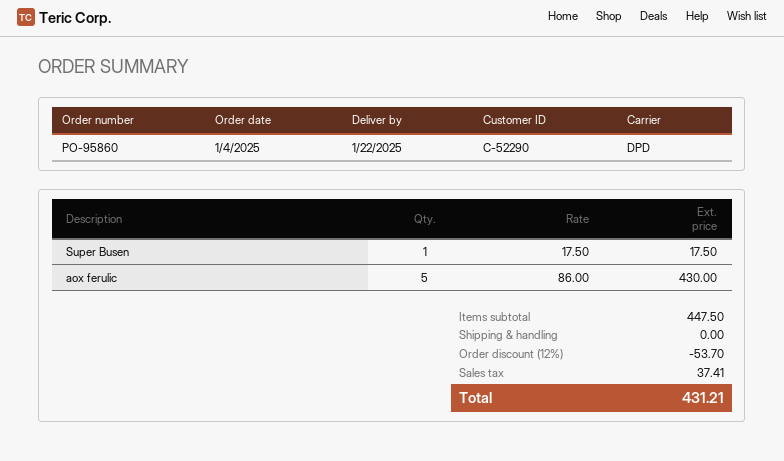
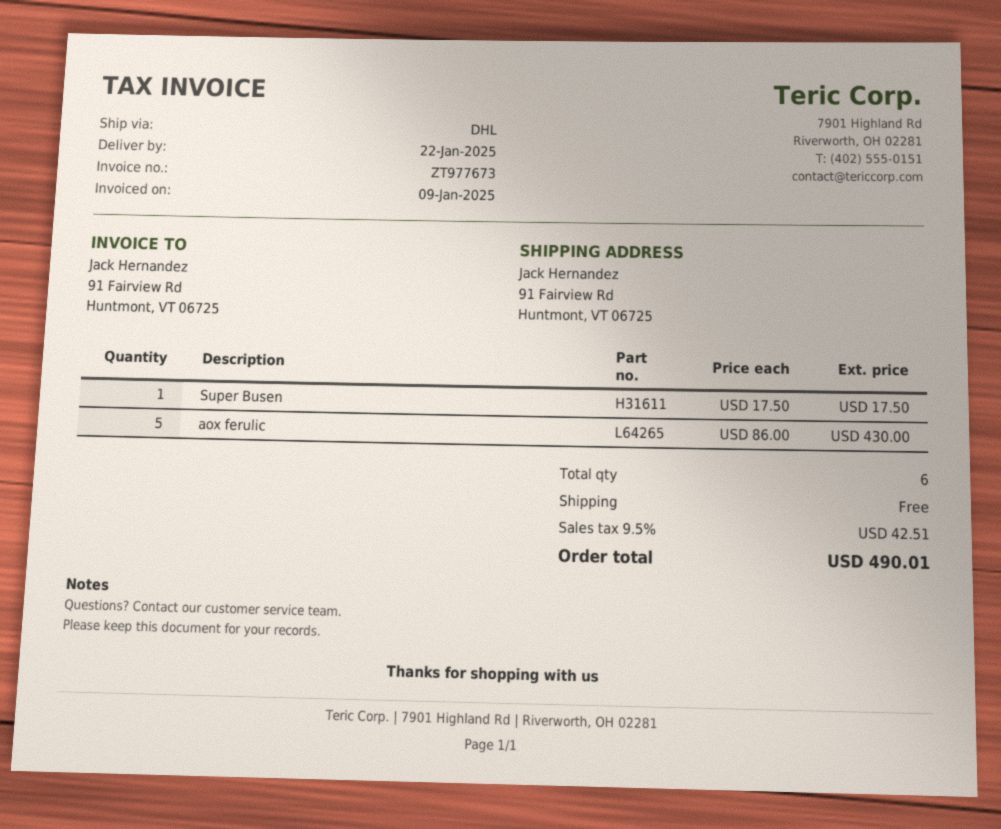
shipping method: DPD -> DHL
discount: 12% = 53.70 -> none
tax: 37.41 -> 42.51
total: 431.21 -> 490.01

